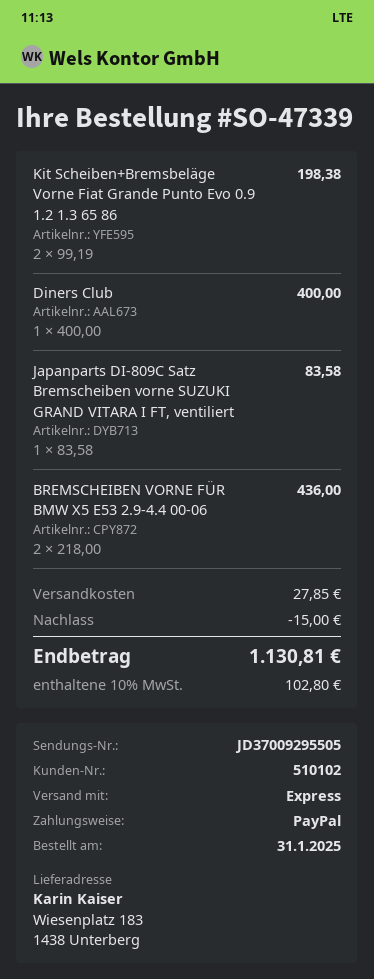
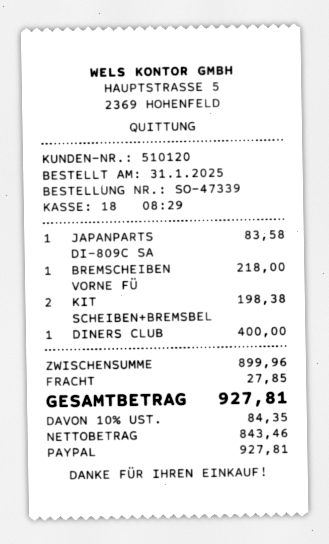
customer number: 510102 -> 510120
BREMSCHEIBEN VORNE FÜR BMW X5 E53 2.9-4.4 00-06: 2 for 436.00 -> 1 for 218.00
discount: 15.00 -> none
tax: 10% = 102.80 -> 10% = 84.35
total: 1130.81 -> 927.81

